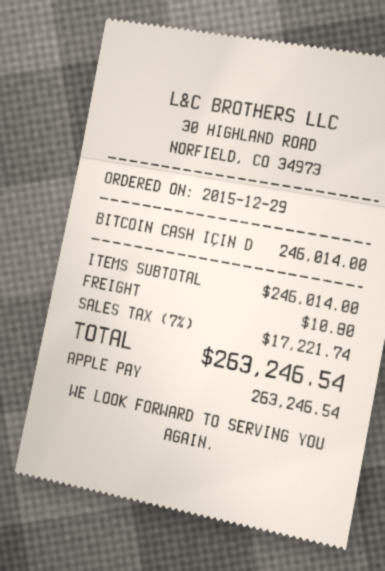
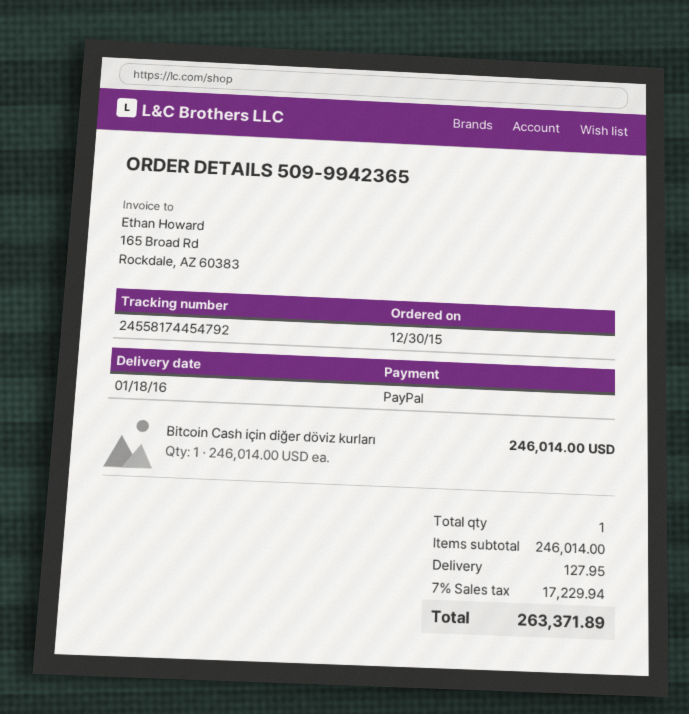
order date: 2015-12-29 -> 2015-12-30
payment method: Apple Pay -> PayPal
shipping: 10.80 -> 127.95
tax: 7% = 17221.74 -> 7% = 17229.94
total: 263246.54 -> 263371.89

